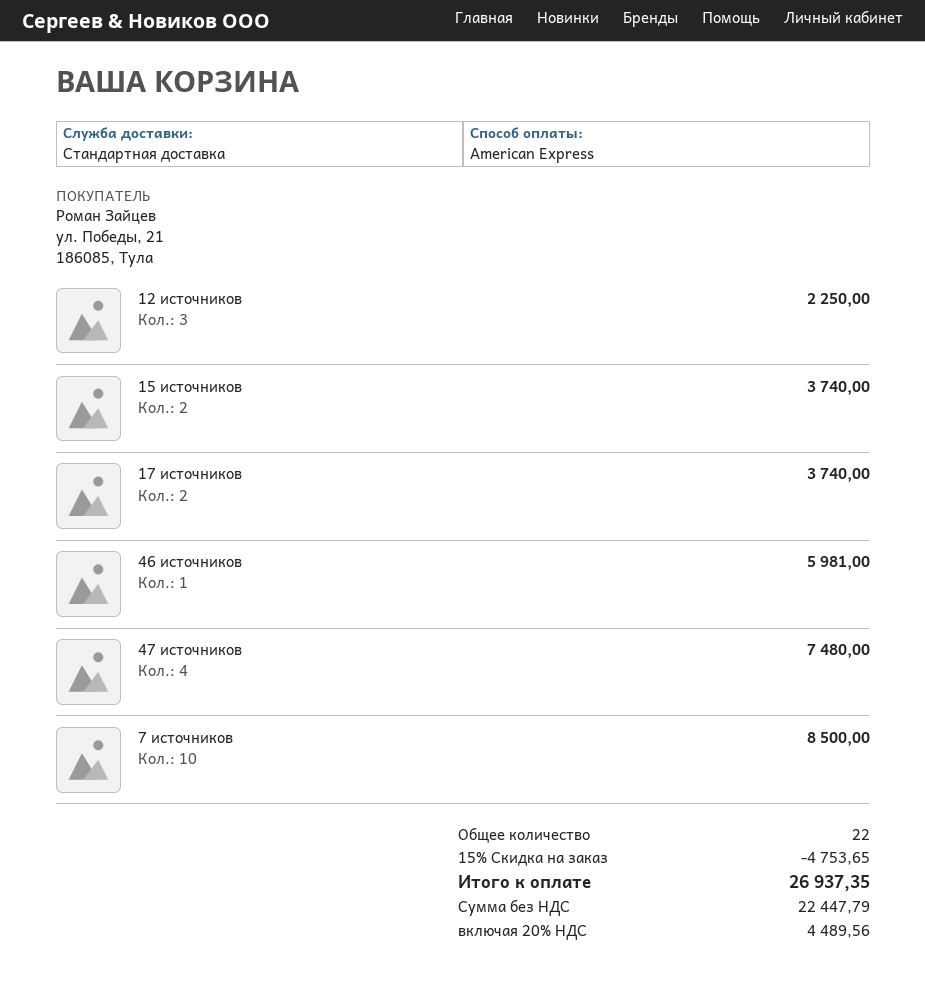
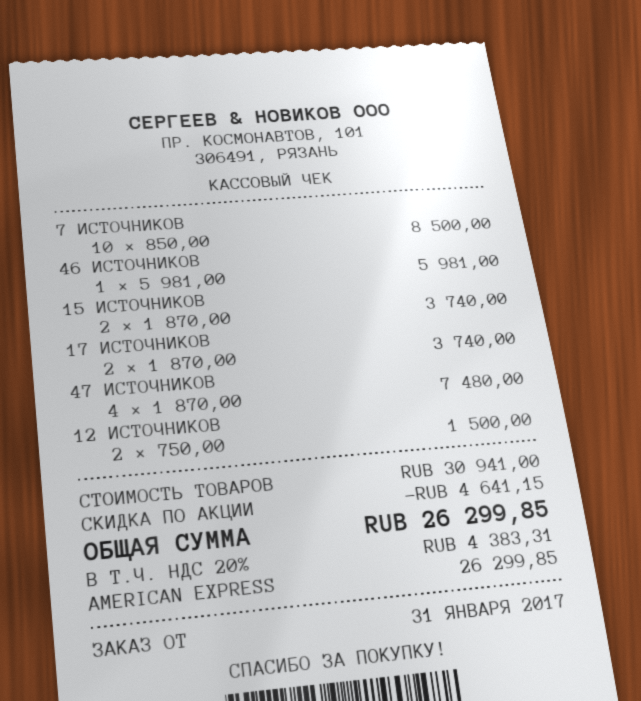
12 источников: 3 for 2250.00 -> 2 for 1500.00
discount: 4753.65 -> 4641.15
tax: 20% = 4489.56 -> 20% = 4383.31
total: 26937.35 -> 26299.85

